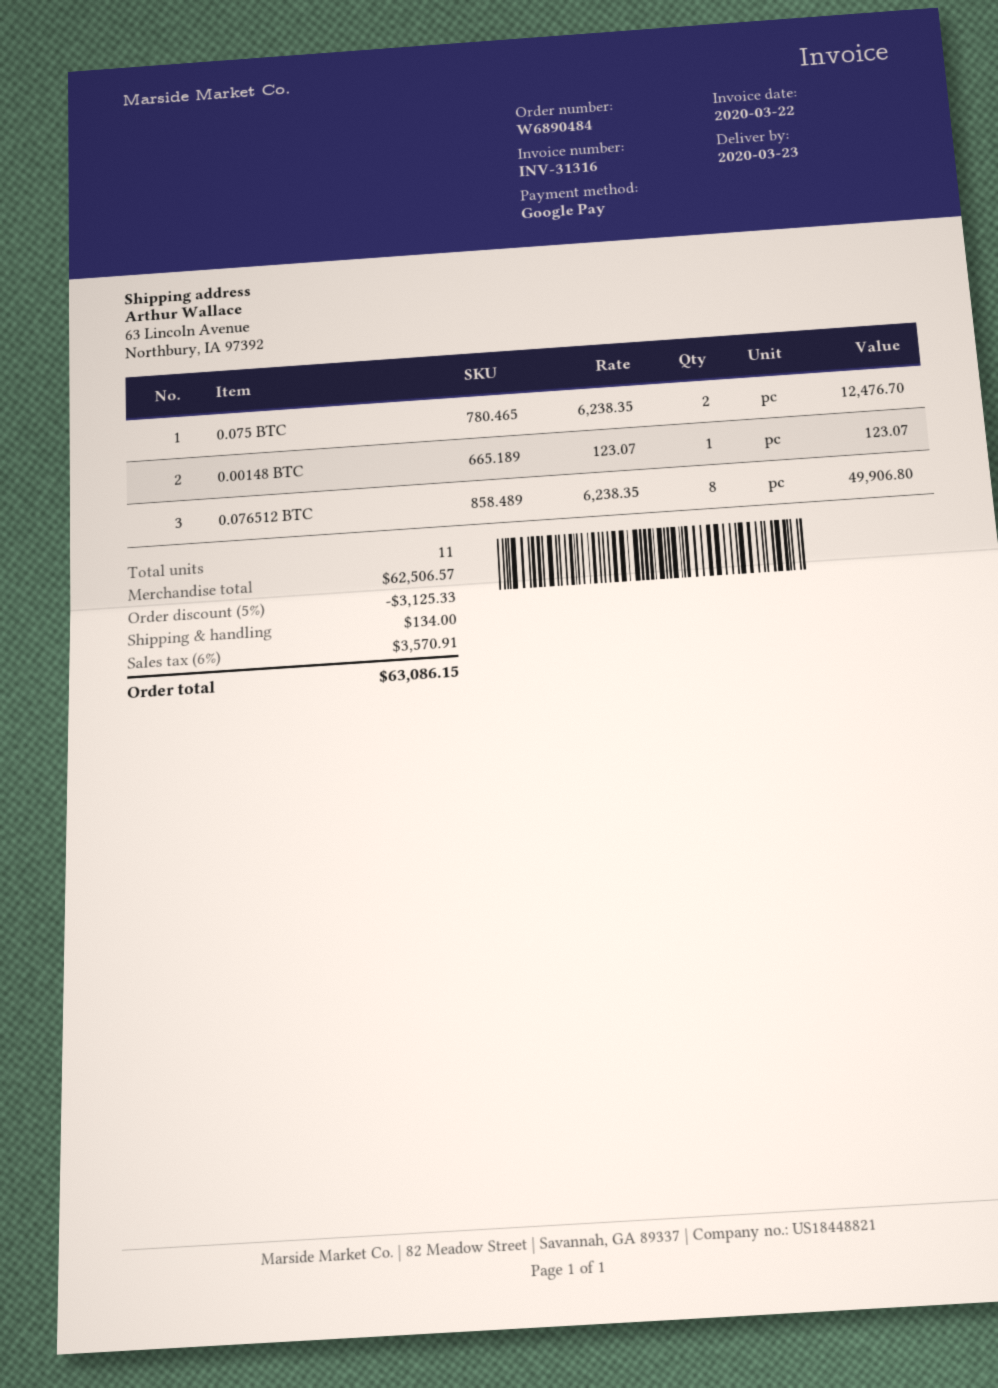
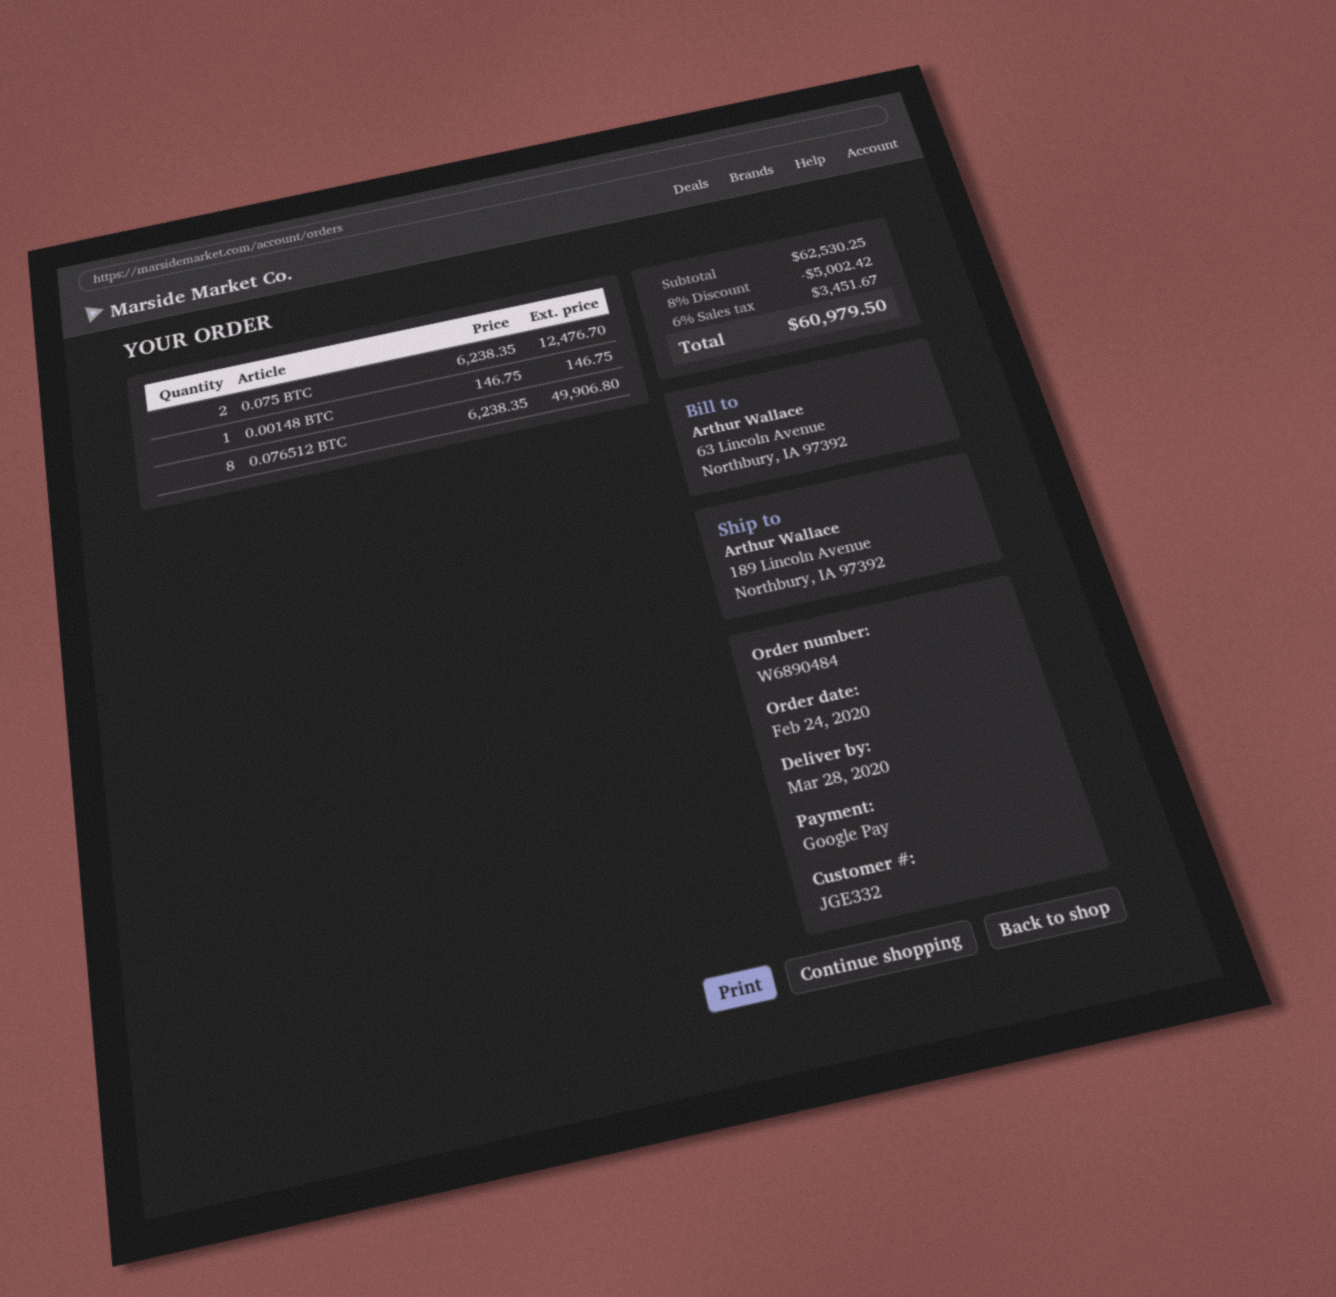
delivery date: 2020-03-23 -> 2020-03-28
ship to: 63 Lincoln Avenue, Northbury, IA 97392 -> 189 Lincoln Avenue, Northbury, IA 97392
0.00148 BTC: 1 x 123.07 = 123.07 -> 1 x 146.75 = 146.75
subtotal: 62506.57 -> 62530.25
discount: 5% = 3125.33 -> 8% = 5002.42
shipping: 134.00 -> none
tax: 6% = 3570.91 -> 6% = 3451.67
total: 63086.15 -> 60979.50

